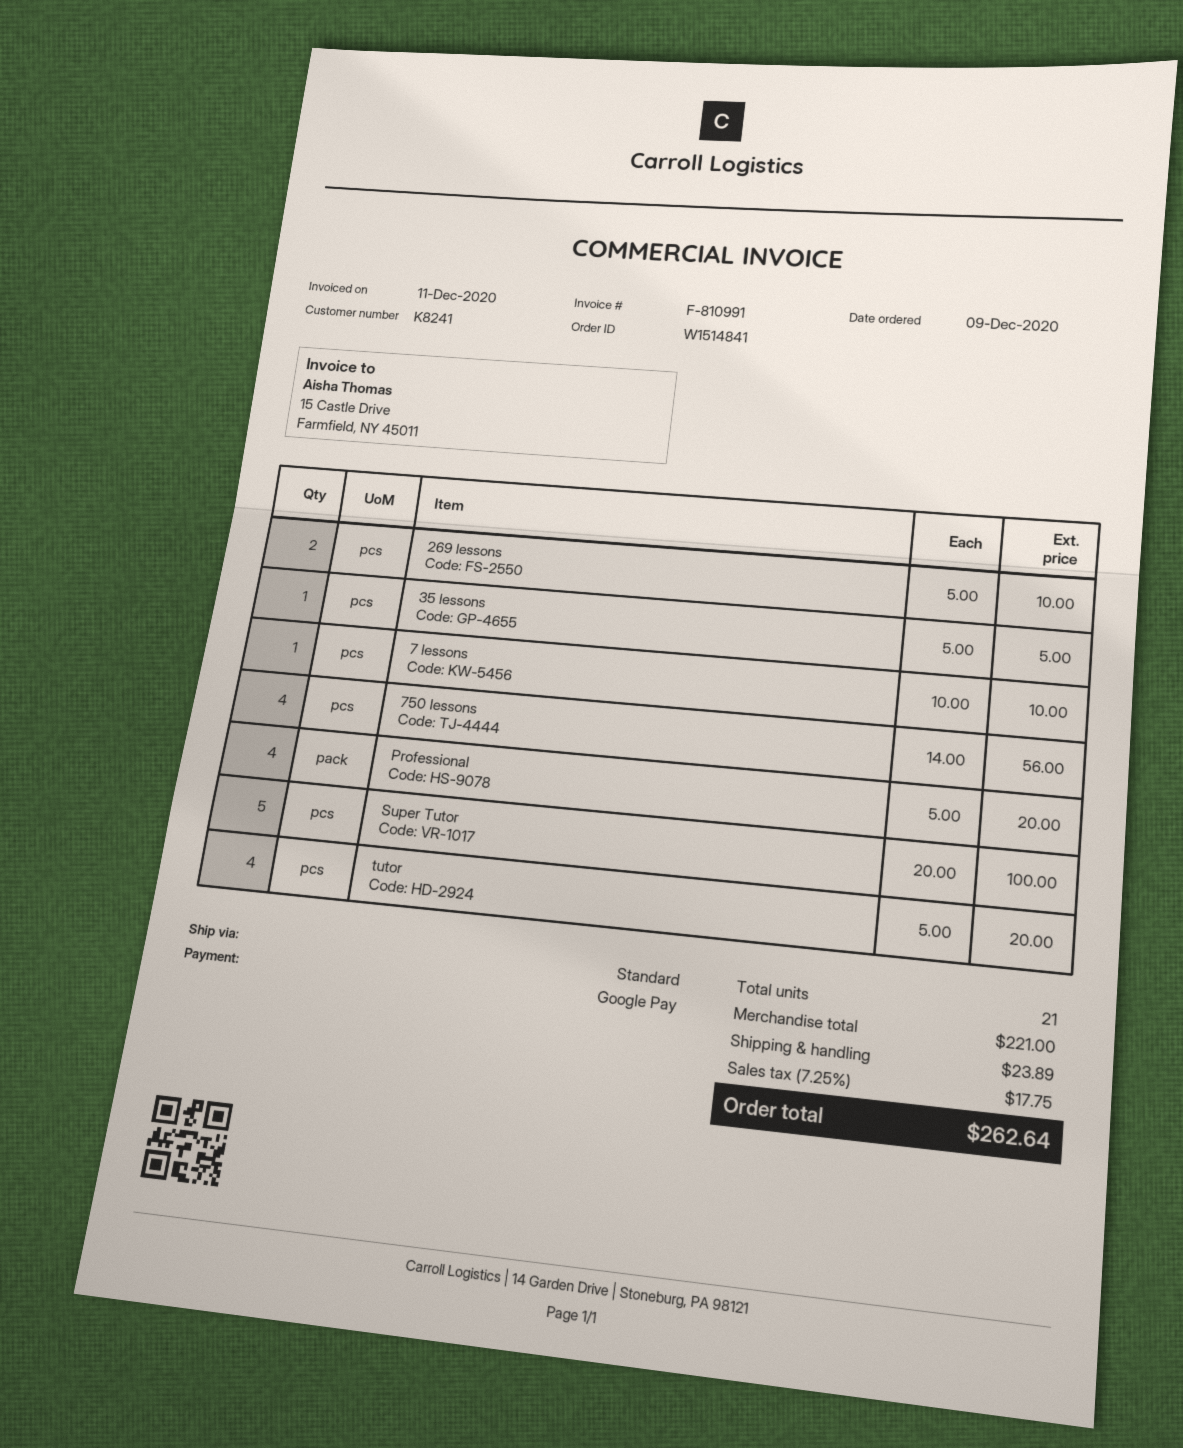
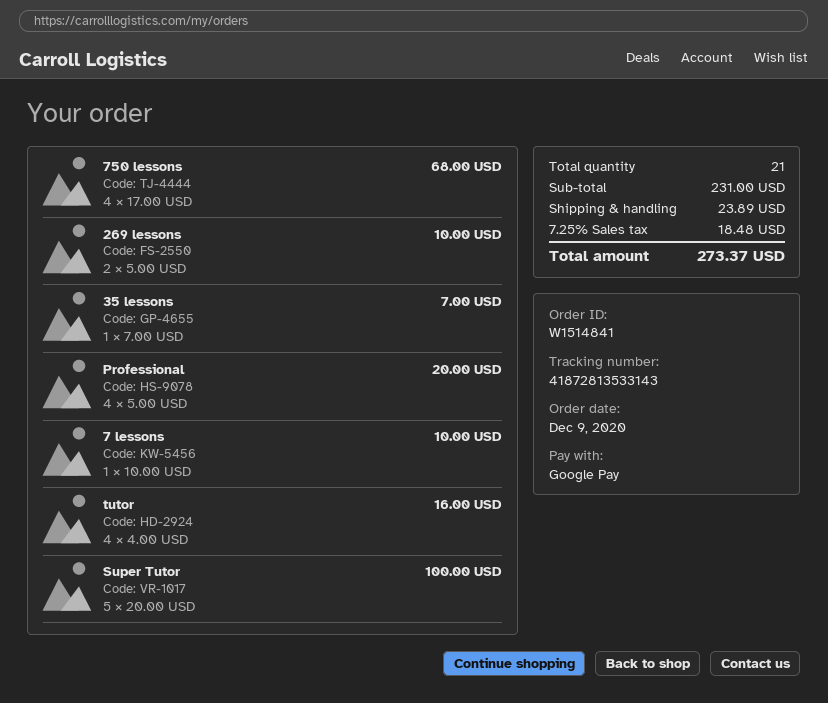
35 lessons: 1 x 5.00 = 5.00 -> 1 x 7.00 = 7.00
750 lessons: 4 x 14.00 = 56.00 -> 4 x 17.00 = 68.00
tutor: 4 x 5.00 = 20.00 -> 4 x 4.00 = 16.00
subtotal: 221.00 -> 231.00
tax: 7.25% = 17.75 -> 7.25% = 18.48
total: 262.64 -> 273.37

